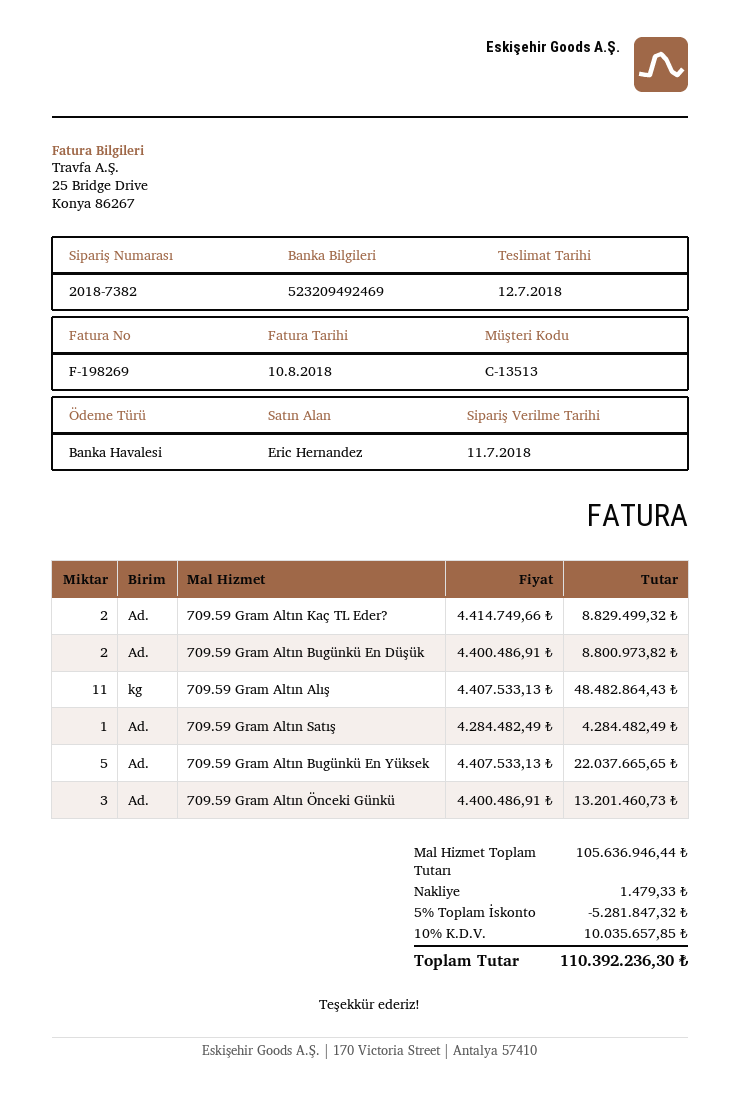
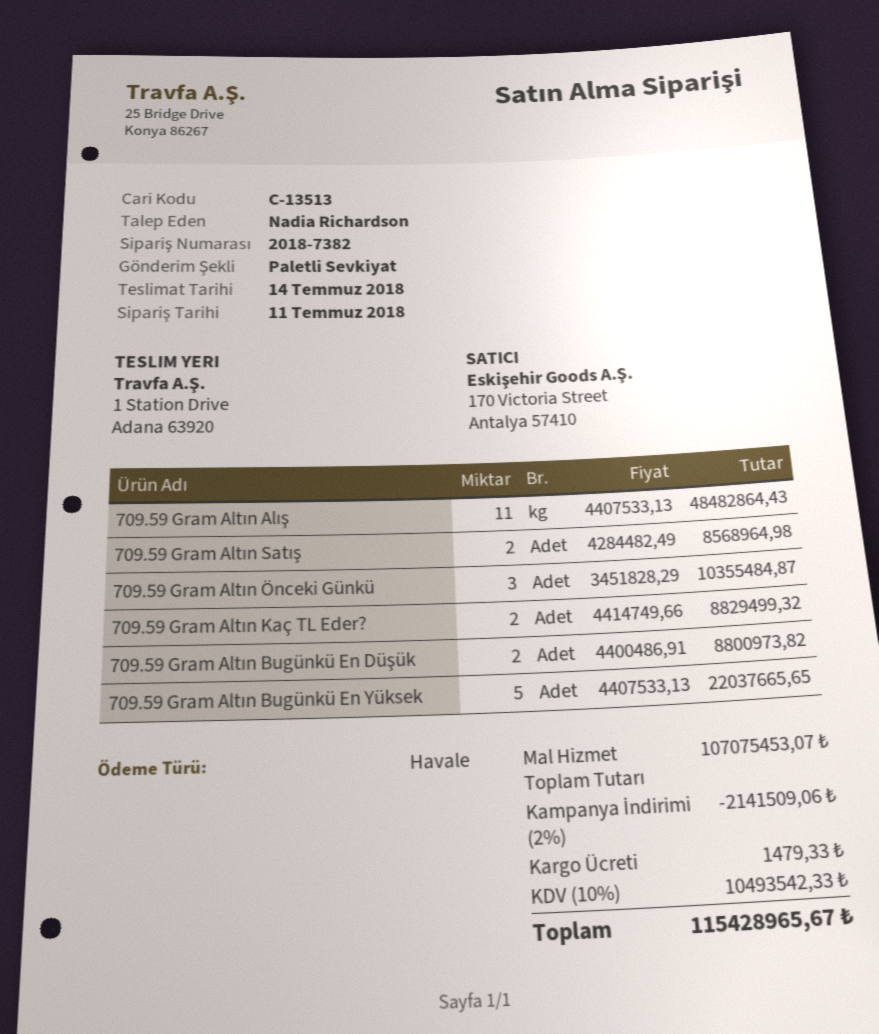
delivery date: 2018-07-12 -> 2018-07-14
ordered by: Eric Hernandez -> Nadia Richardson
709.59 Gram Altın Satış: 1 x 4284482.49 = 4284482.49 -> 2 x 4284482.49 = 8568964.98
709.59 Gram Altın Önceki Günkü: 3 x 4400486.91 = 13201460.73 -> 3 x 3451828.29 = 10355484.87
subtotal: 105636946.44 -> 107075453.07
discount: 5% = 5281847.32 -> 2% = 2141509.06
tax: 10% = 10035657.85 -> 10% = 10493542.33
total: 110392236.30 -> 115428965.67

